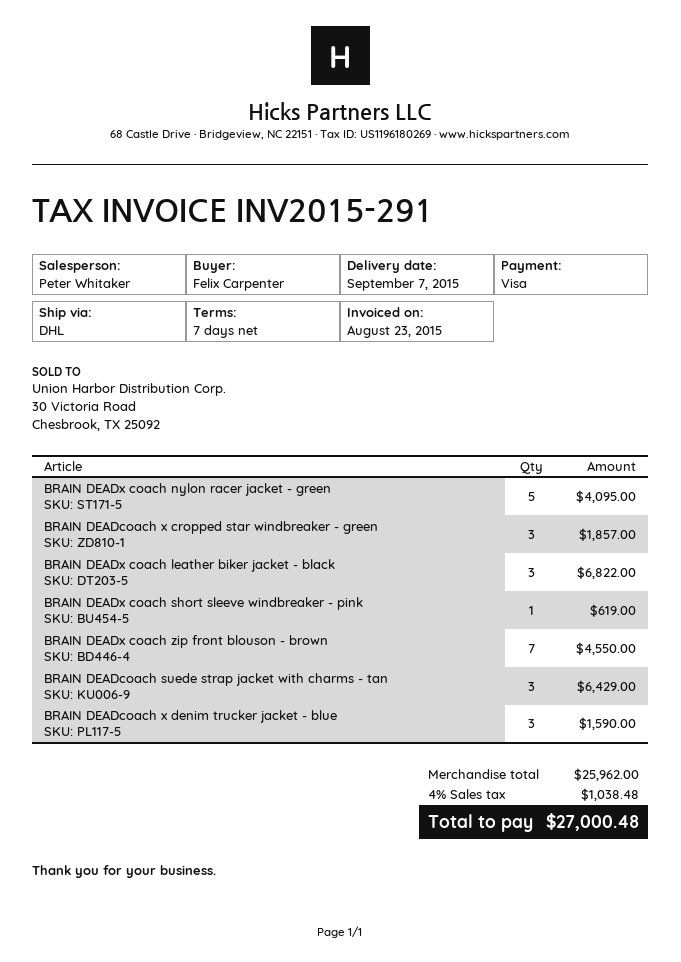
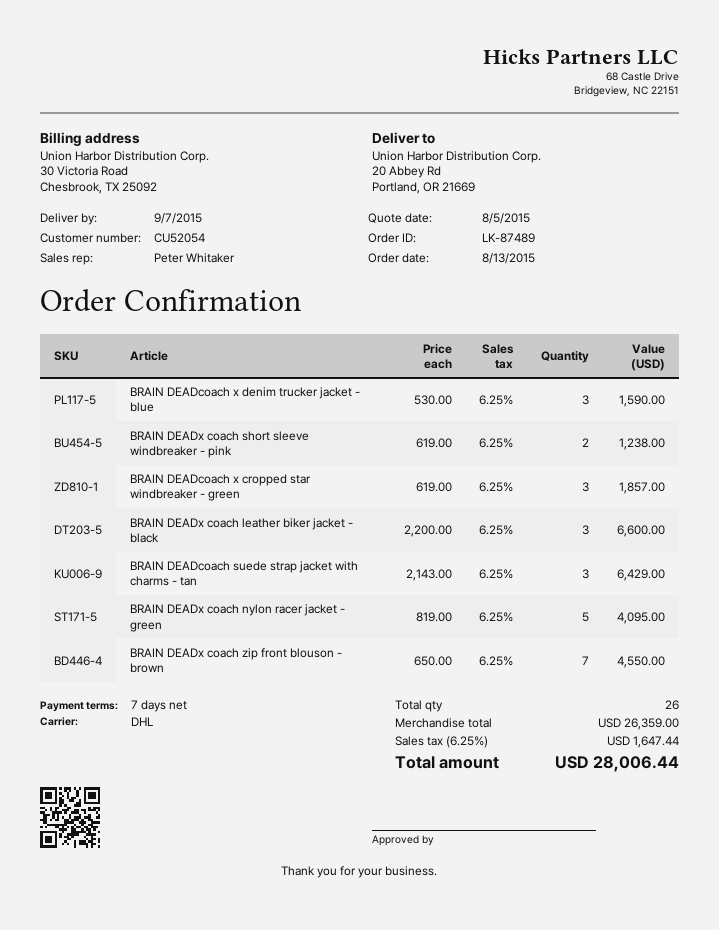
BRAIN DEADx coach leather biker jacket - black: 3 for 6822.00 -> 3 for 6600.00
BRAIN DEADx coach short sleeve windbreaker - pink: 1 for 619.00 -> 2 for 1238.00
subtotal: 25962.00 -> 26359.00
tax: 4% = 1038.48 -> 6.25% = 1647.44
total: 27000.48 -> 28006.44

